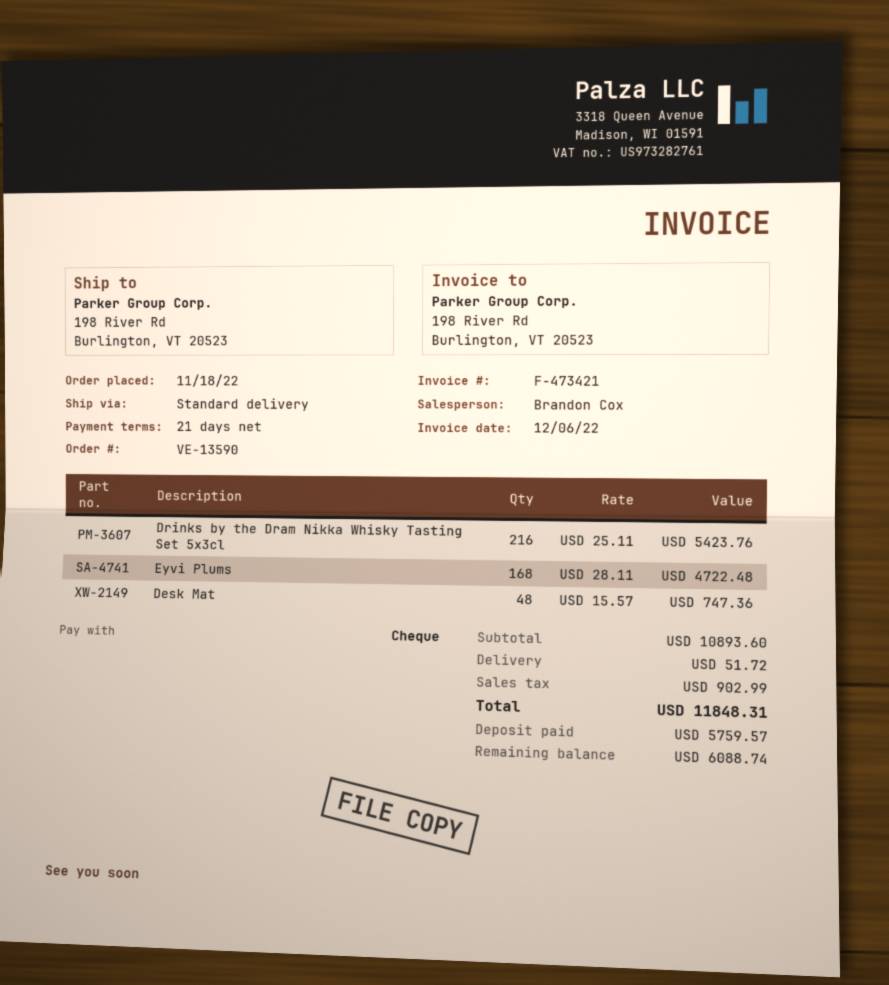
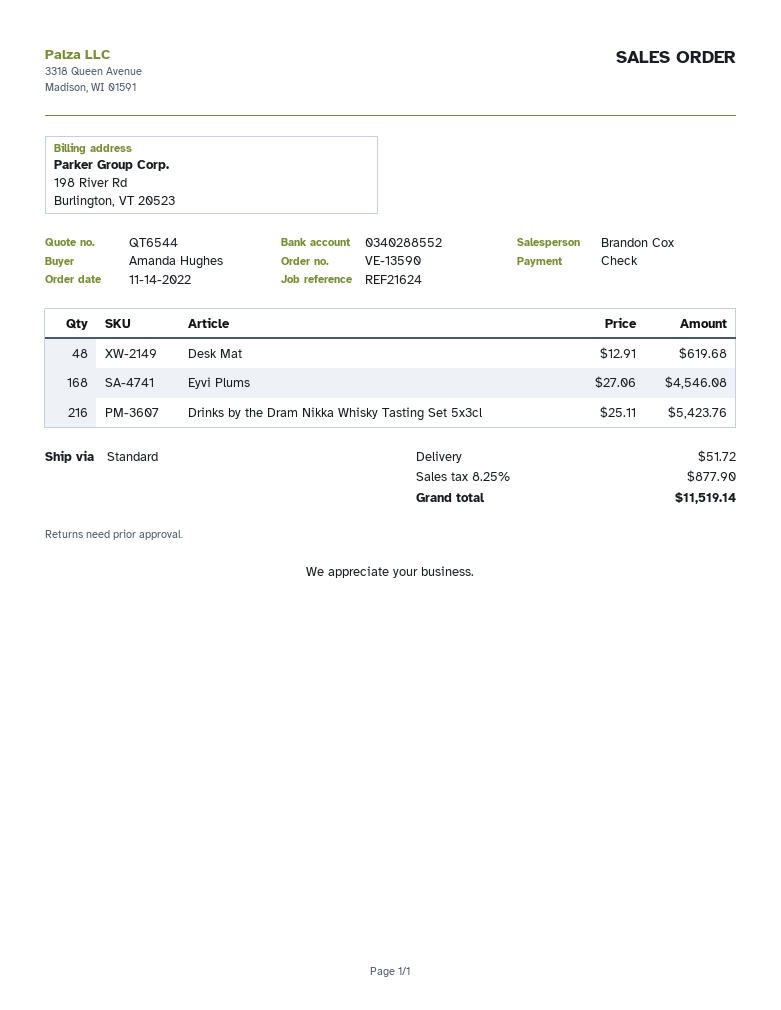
order date: 2022-11-18 -> 2022-11-14
Eyvi Plums: 168 x 28.11 = 4722.48 -> 168 x 27.06 = 4546.08
Desk Mat: 48 x 15.57 = 747.36 -> 48 x 12.91 = 619.68
tax: 902.99 -> 877.90
total: 11848.31 -> 11519.14

